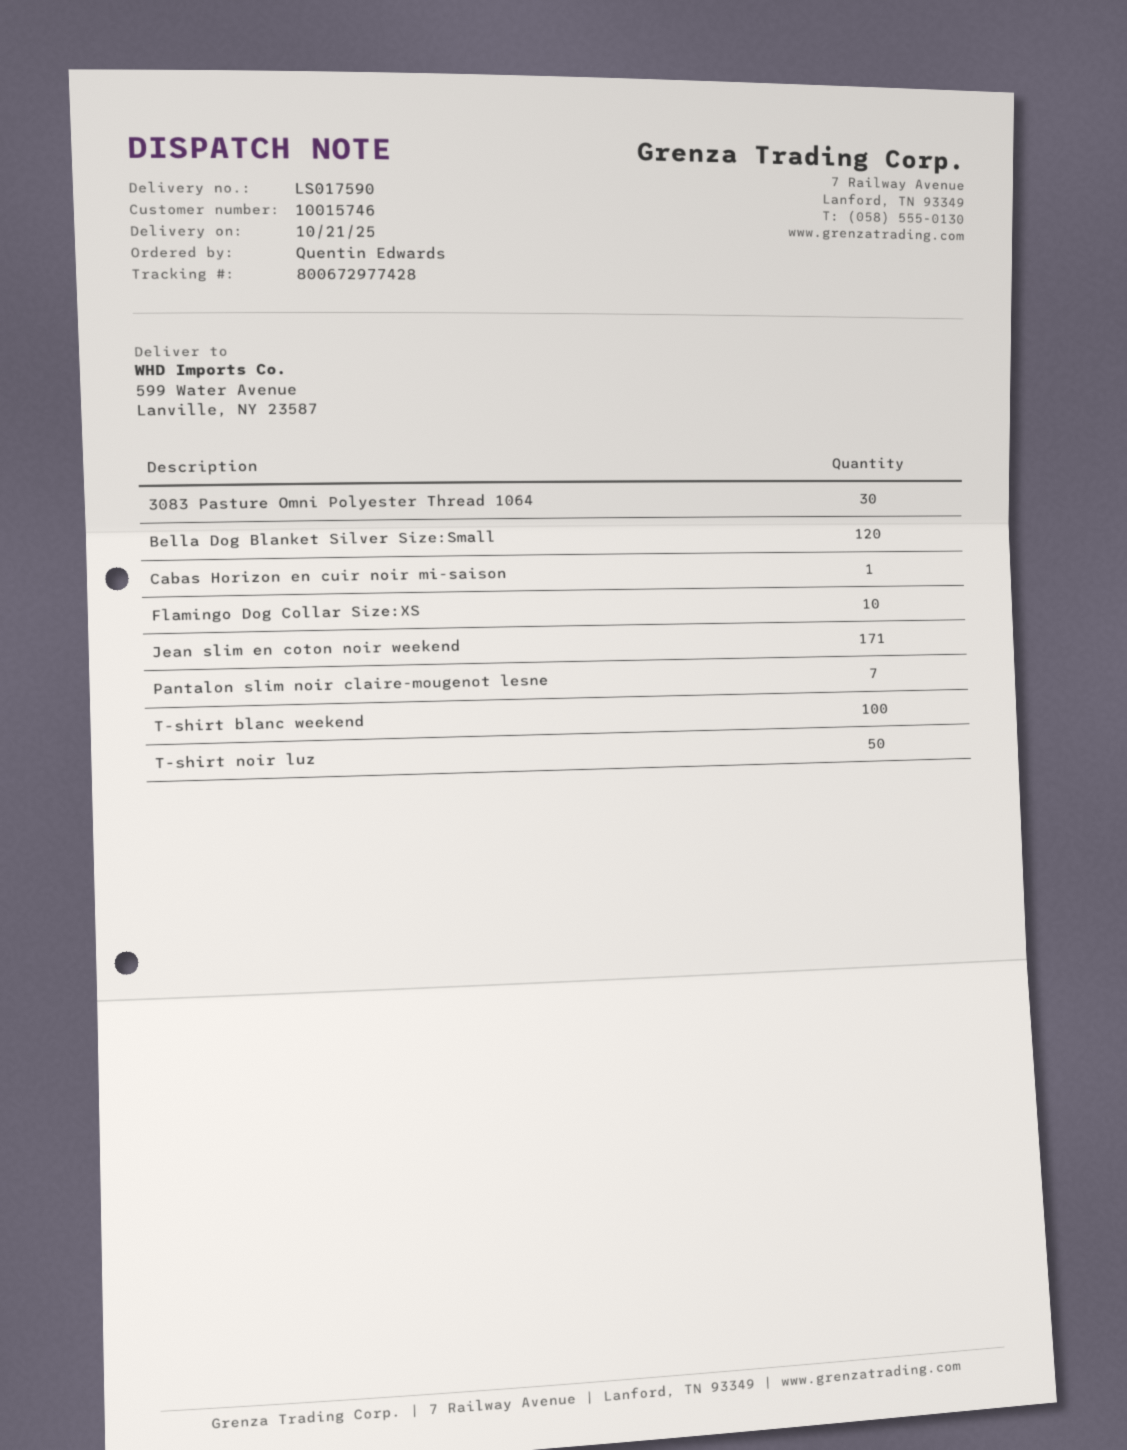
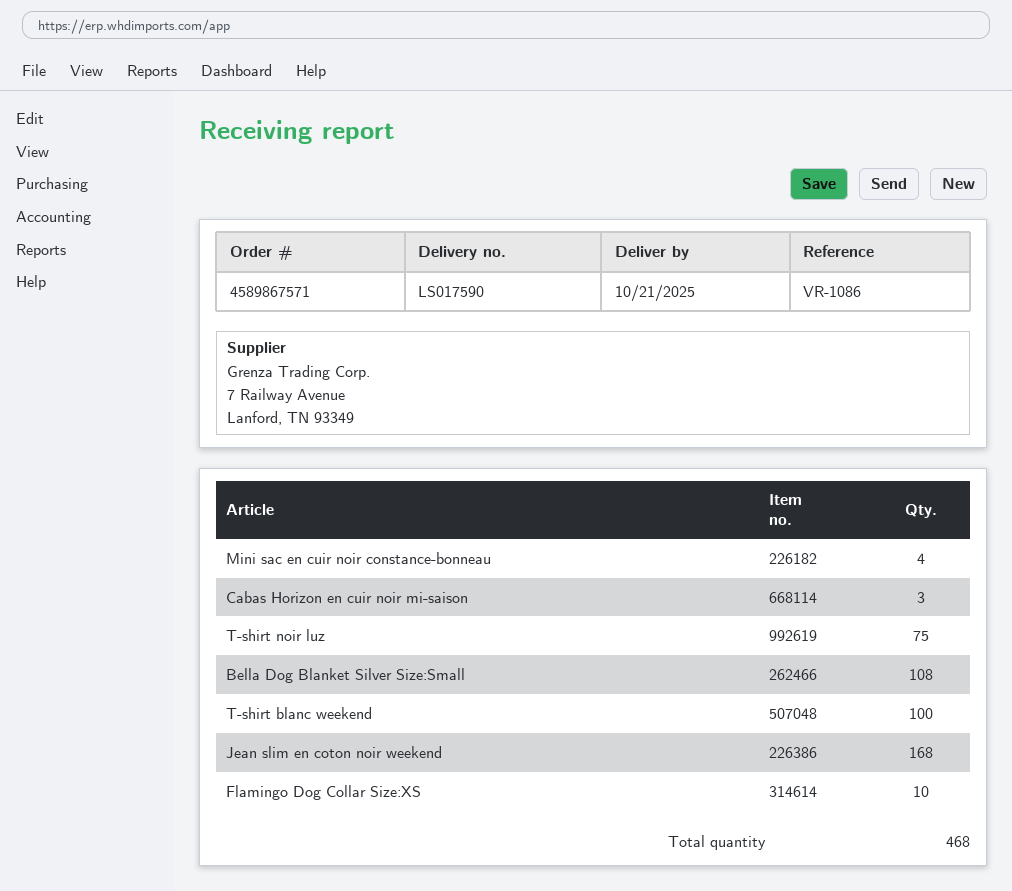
3083 Pasture Omni Polyester Thread 1064: 30 -> none
Bella Dog Blanket Silver Size:Small: 120 -> 108
Cabas Horizon en cuir noir mi-saison: 1 -> 3
Jean slim en coton noir weekend: 171 -> 168
Pantalon slim noir claire-mougenot lesne: 7 -> none
T-shirt noir luz: 50 -> 75
Mini sac en cuir noir constance-bonneau: none -> 4

